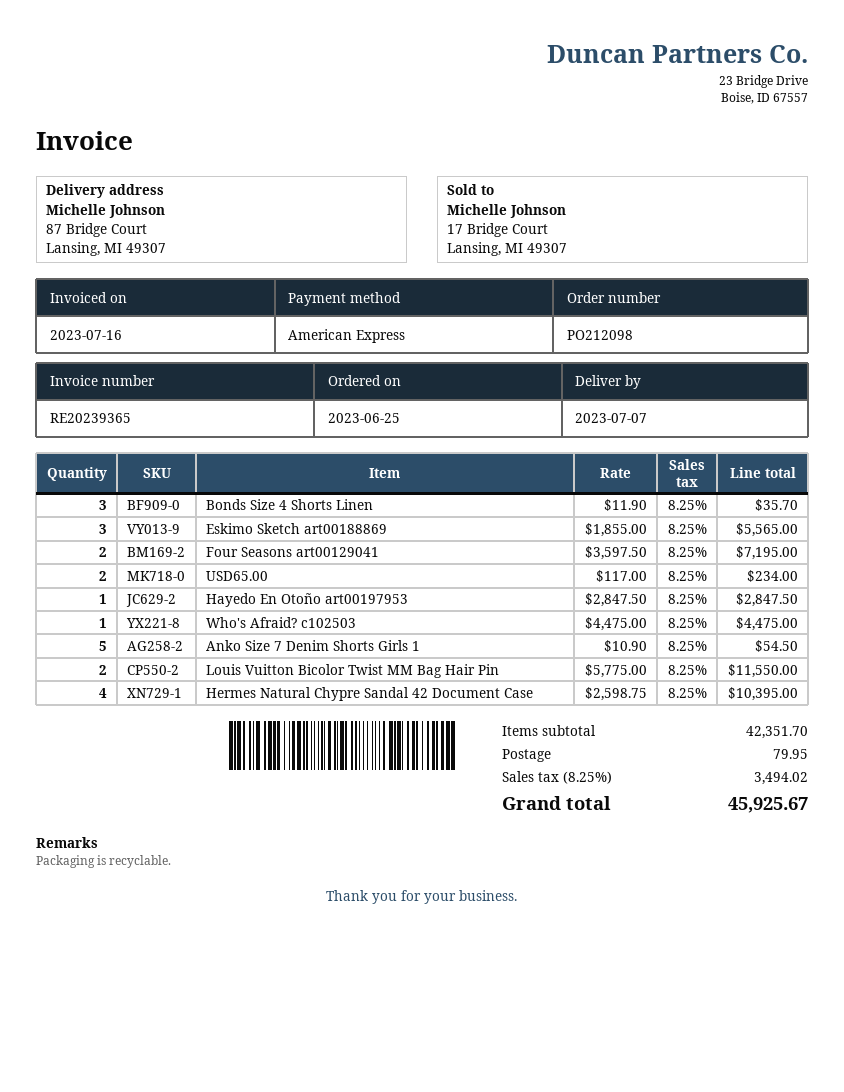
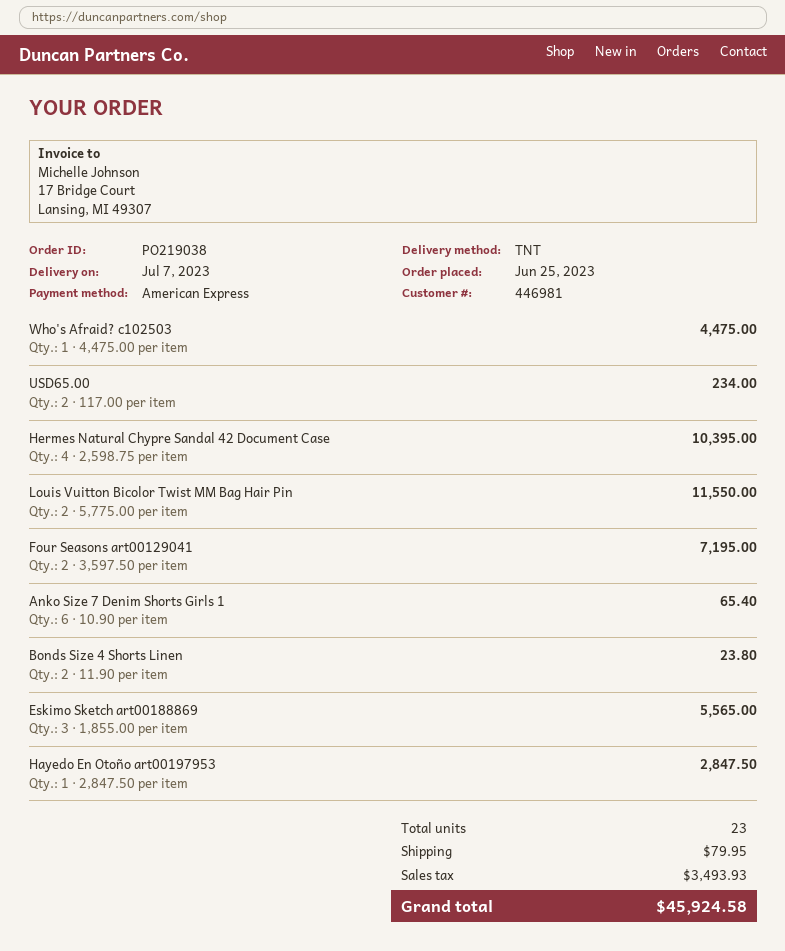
order number: PO212098 -> PO219038
Bonds Size 4 Shorts Linen: 3 x 11.90 = 35.70 -> 2 x 11.90 = 23.80
Anko Size 7 Denim Shorts Girls 1: 5 x 10.90 = 54.50 -> 6 x 10.90 = 65.40
tax: 3494.02 -> 3493.93
total: 45925.67 -> 45924.58

